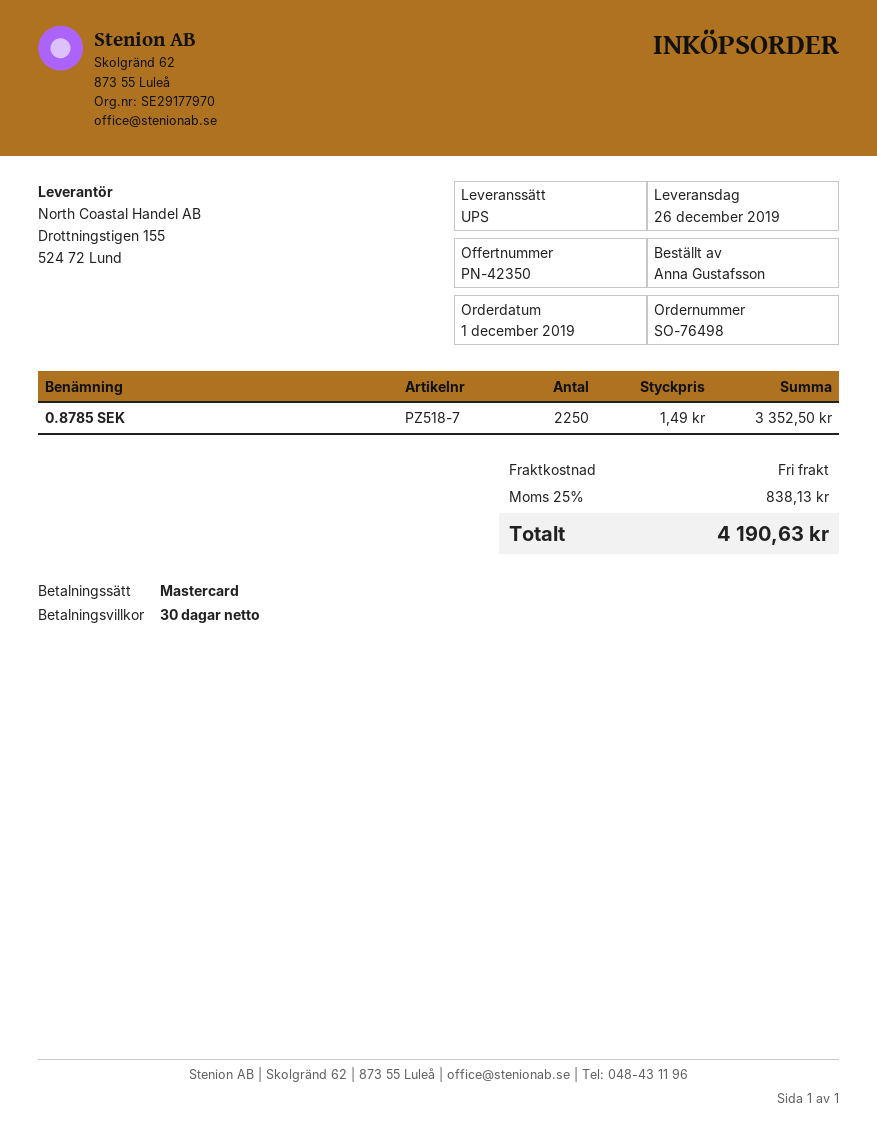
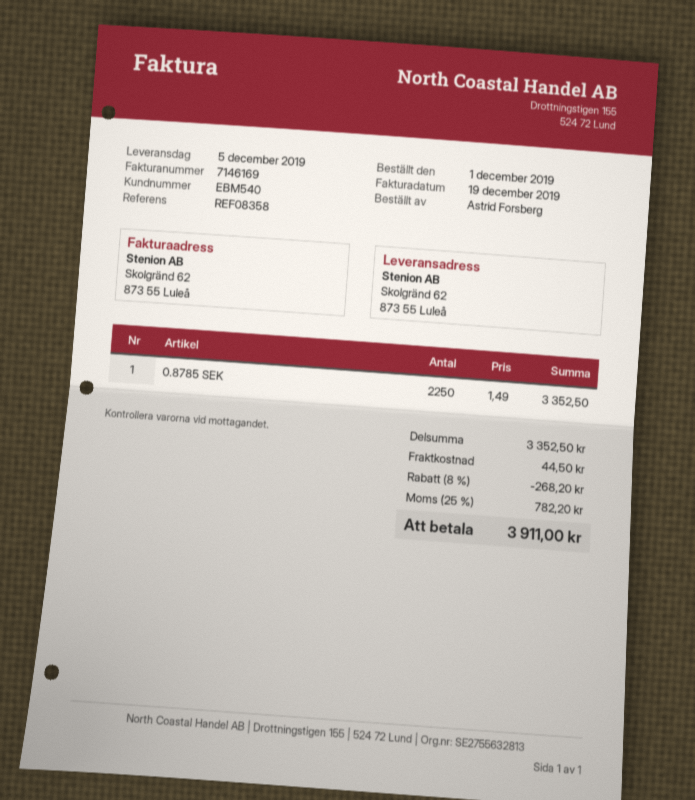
delivery date: 2019-12-26 -> 2019-12-05
ordered by: Anna Gustafsson -> Astrid Forsberg
discount: none -> 8% = 268.20
shipping: 0.00 -> 44.50
tax: 25% = 838.13 -> 25% = 782.20
total: 4190.63 -> 3911.00

